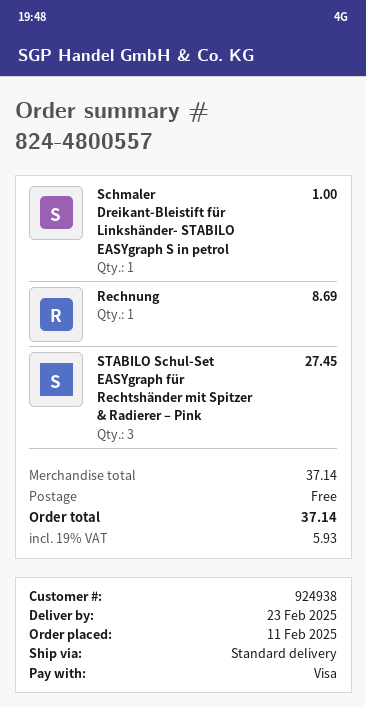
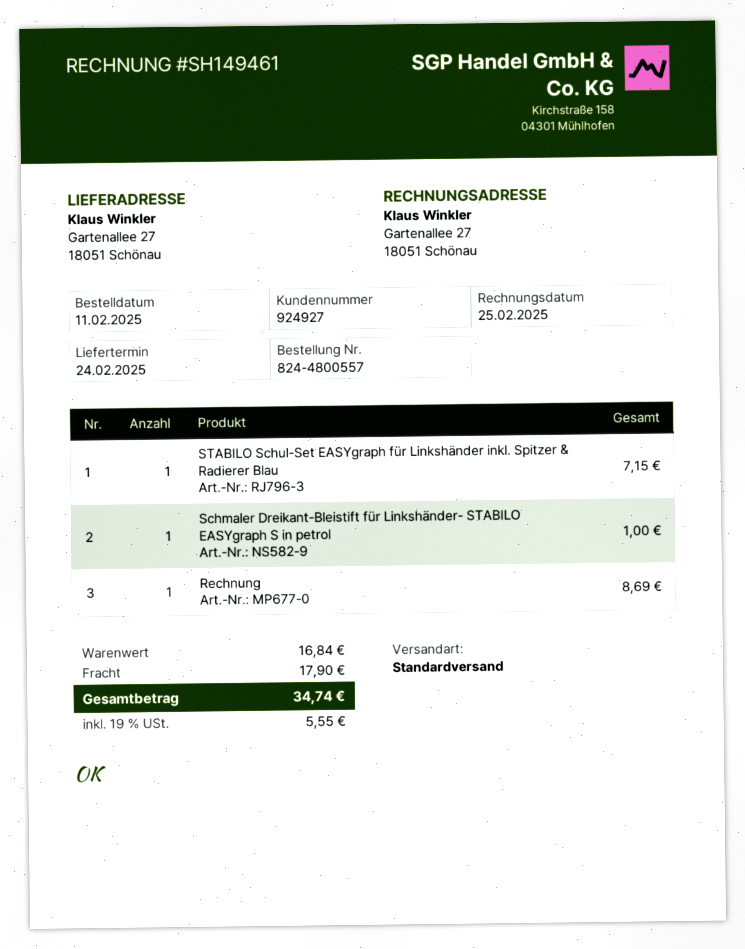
delivery date: 2025-02-23 -> 2025-02-24
customer number: 924938 -> 924927
STABILO Schul-Set EASYgraph für Rechtshänder mit Spitzer & Radierer – Pink: 3 for 27.45 -> none
STABILO Schul-Set EASYgraph für Linkshänder inkl. Spitzer & Radierer Blau: none -> 1 for 7.15
subtotal: 37.14 -> 16.84
shipping: 0.00 -> 17.90
tax: 19% = 5.93 -> 19% = 5.55
total: 37.14 -> 34.74

